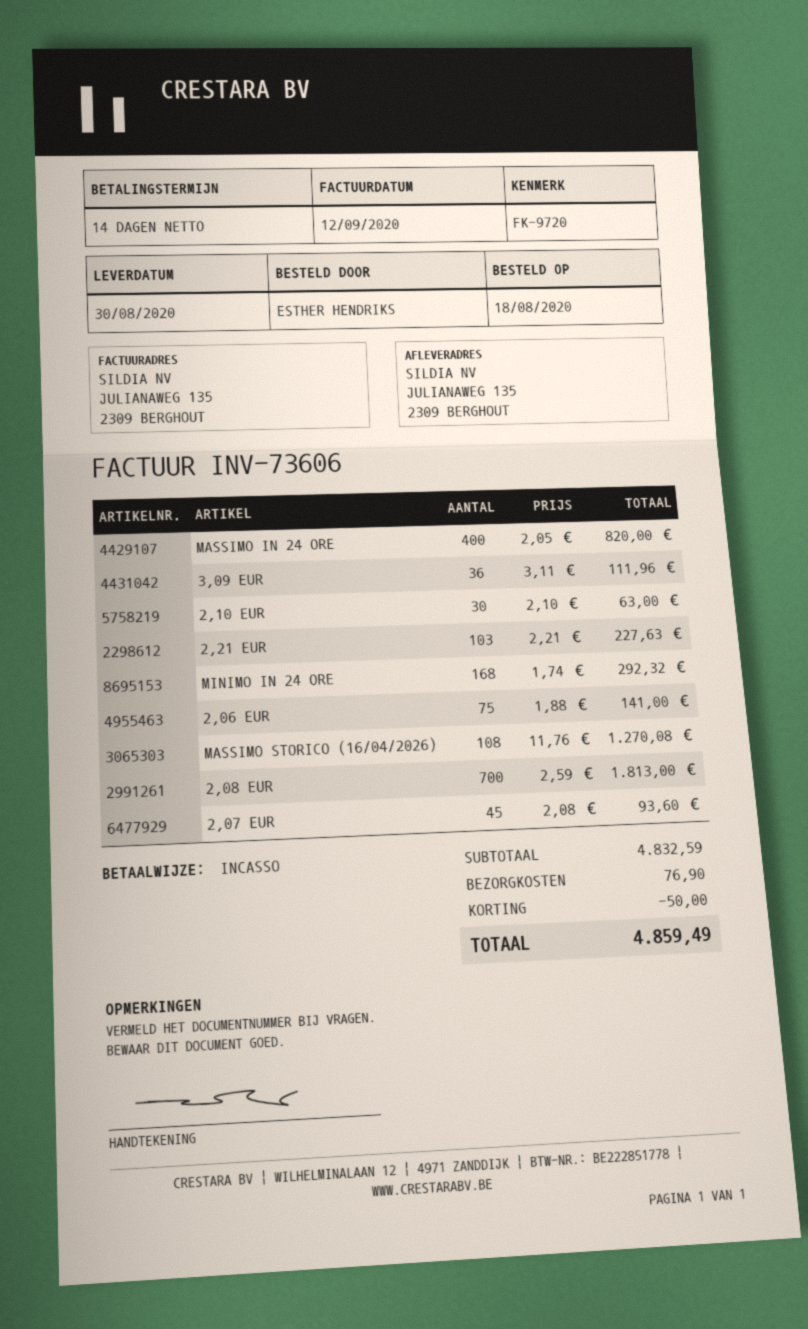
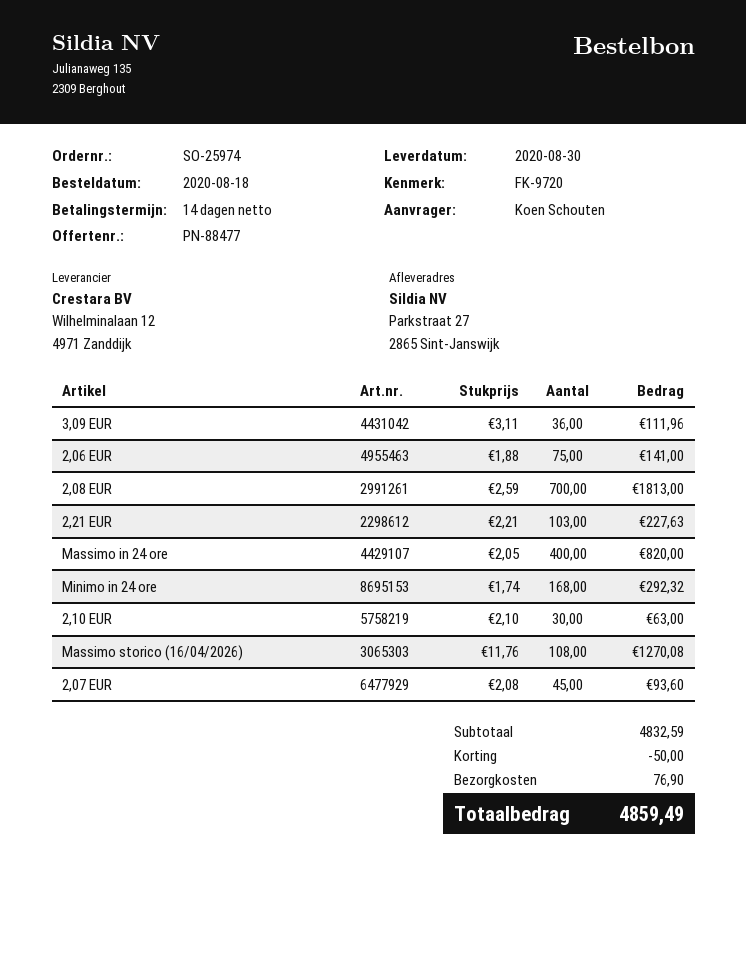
ordered by: ESTHER HENDRIKS -> Koen Schouten
ship to: JULIANAWEG 135, 2309 BERGHOUT -> Parkstraat 27, 2865 Sint-Janswijk

